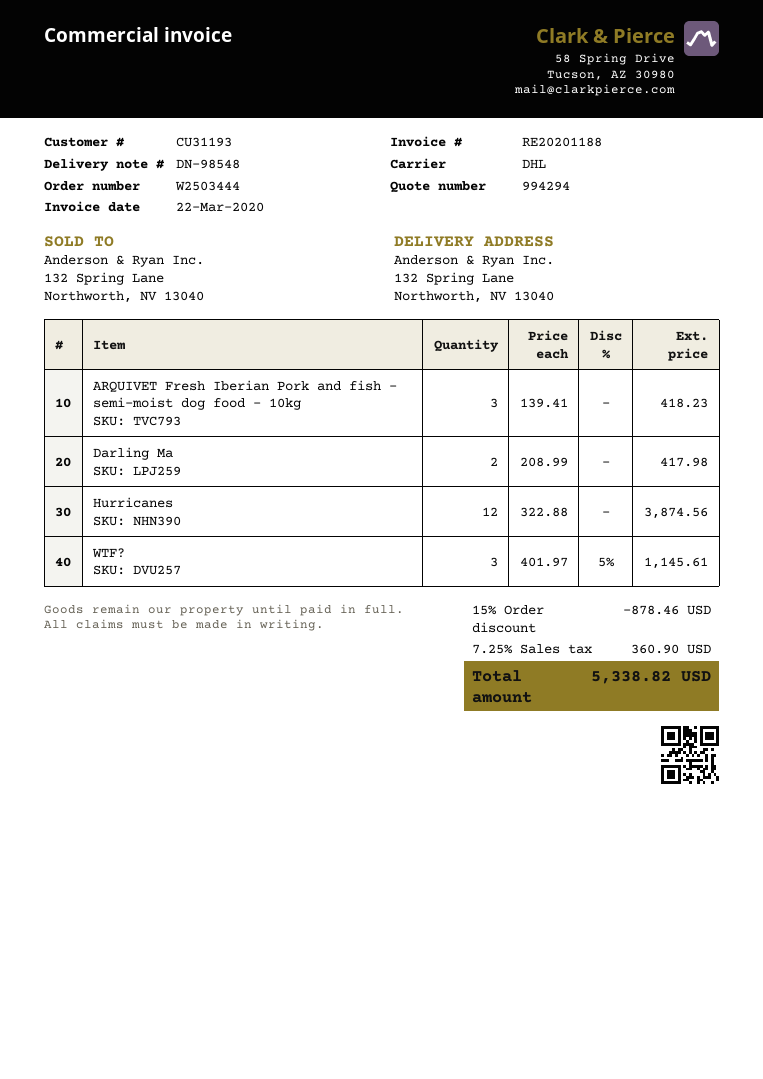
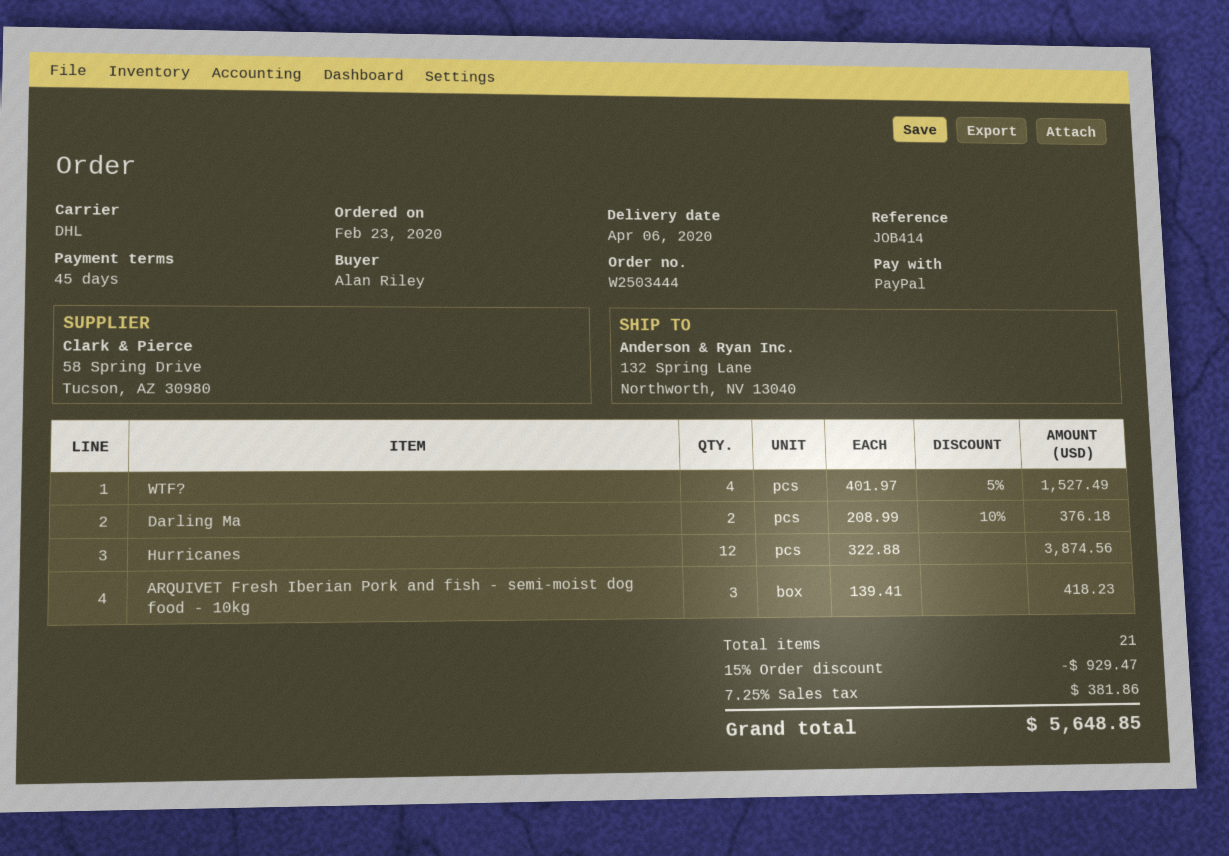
Darling Ma: 2 x 208.99 = 417.98 -> 2 x 208.99 - 10% = 376.18
WTF?: 3 x 401.97 - 5% = 1145.61 -> 4 x 401.97 - 5% = 1527.49
discount: 15% = 878.46 -> 15% = 929.47
tax: 7.25% = 360.90 -> 7.25% = 381.86
total: 5338.82 -> 5648.85

